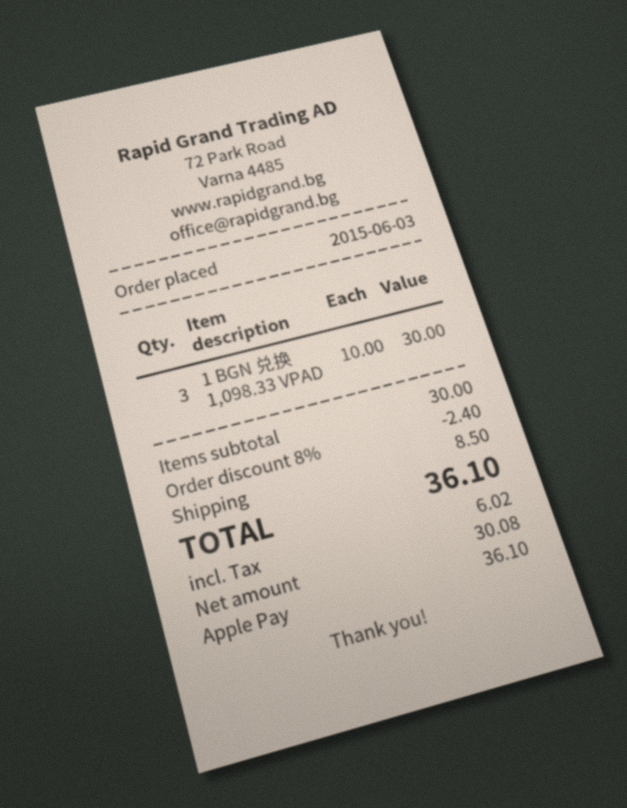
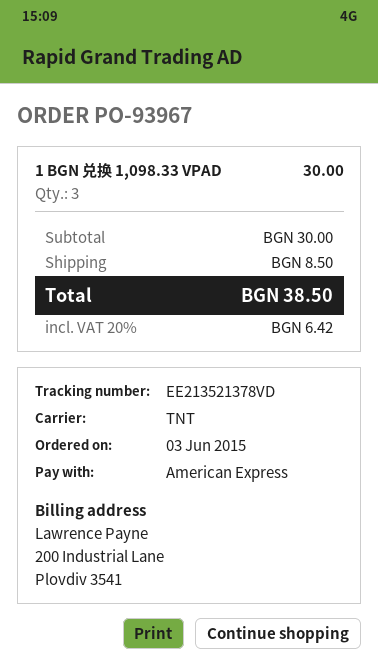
payment method: Apple Pay -> American Express
discount: 8% = 2.40 -> none
tax: 6.02 -> 6.42
total: 36.10 -> 38.50

